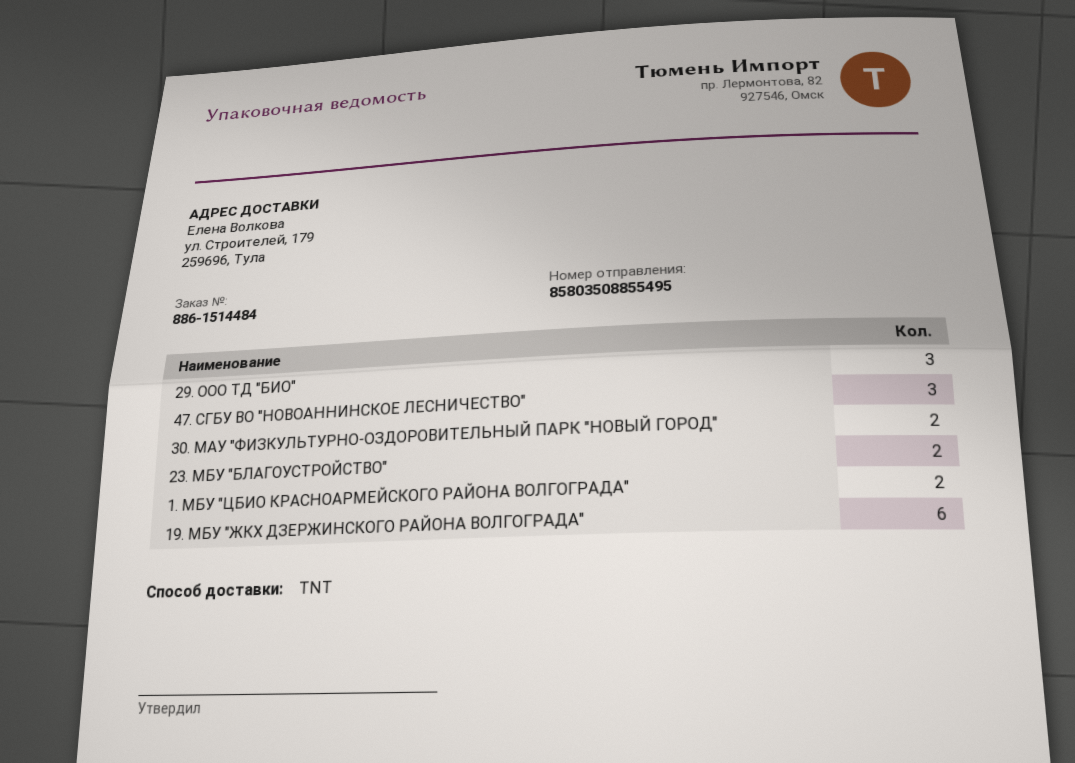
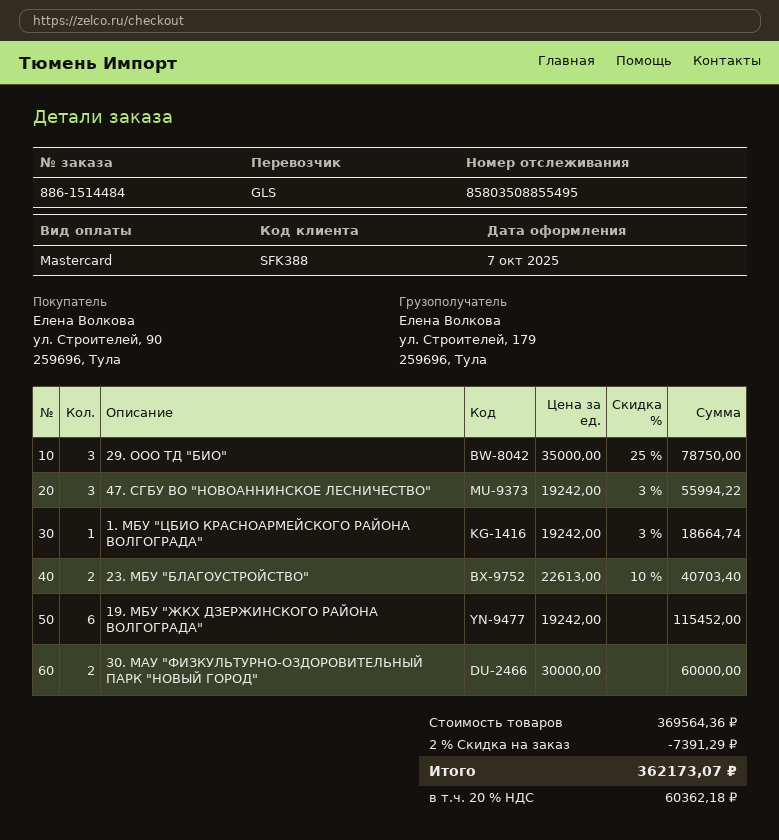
shipping method: TNT -> GLS
1. МБУ "ЦБИО КРАСНОАРМЕЙСКОГО РАЙОНА ВОЛГОГРАДА": 2 -> 1

